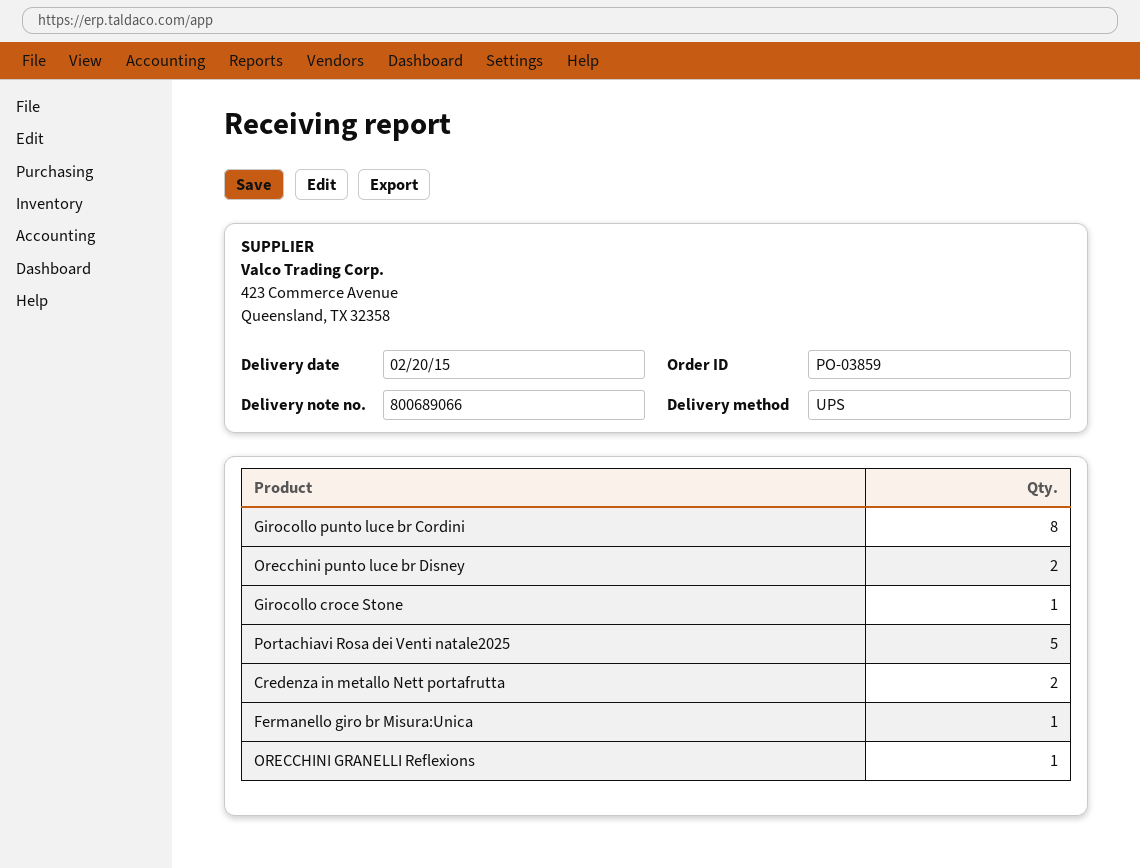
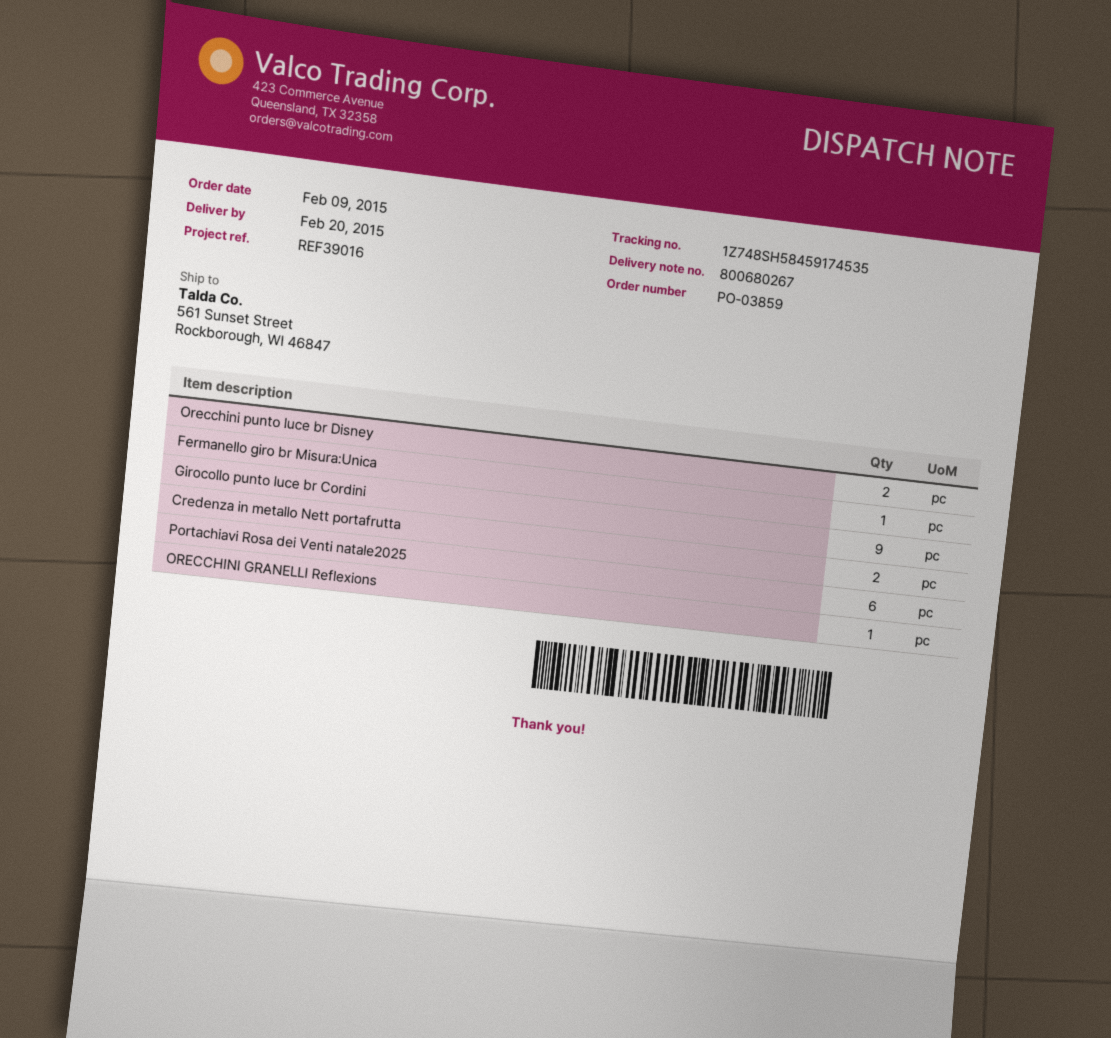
delivery note number: 800689066 -> 800680267
Girocollo punto luce br Cordini: 8 -> 9
Girocollo croce Stone: 1 -> none
Portachiavi Rosa dei Venti natale2025: 5 -> 6

